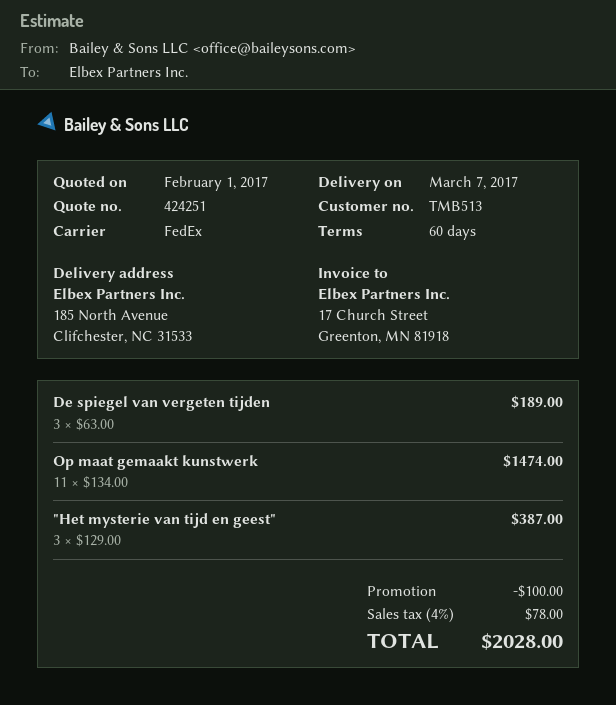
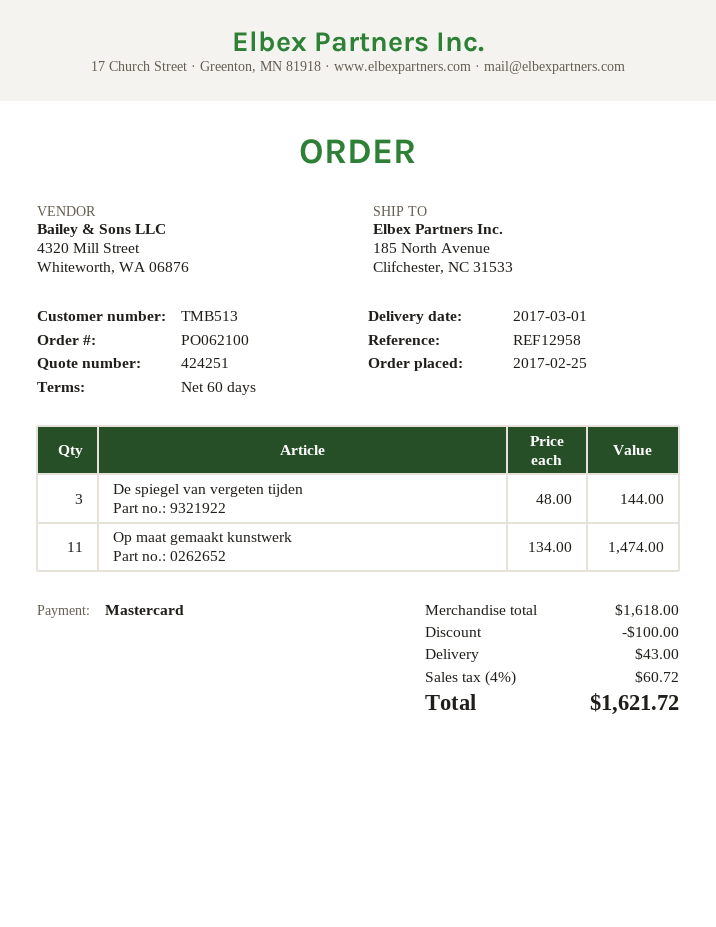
delivery date: 2017-03-07 -> 2017-03-01
De spiegel van vergeten tijden: 3 x 63.00 = 189.00 -> 3 x 48.00 = 144.00
"Het mysterie van tijd en geest": 3 x 129.00 = 387.00 -> none
shipping: none -> 43.00
tax: 4% = 78.00 -> 4% = 60.72
total: 2028.00 -> 1621.72

